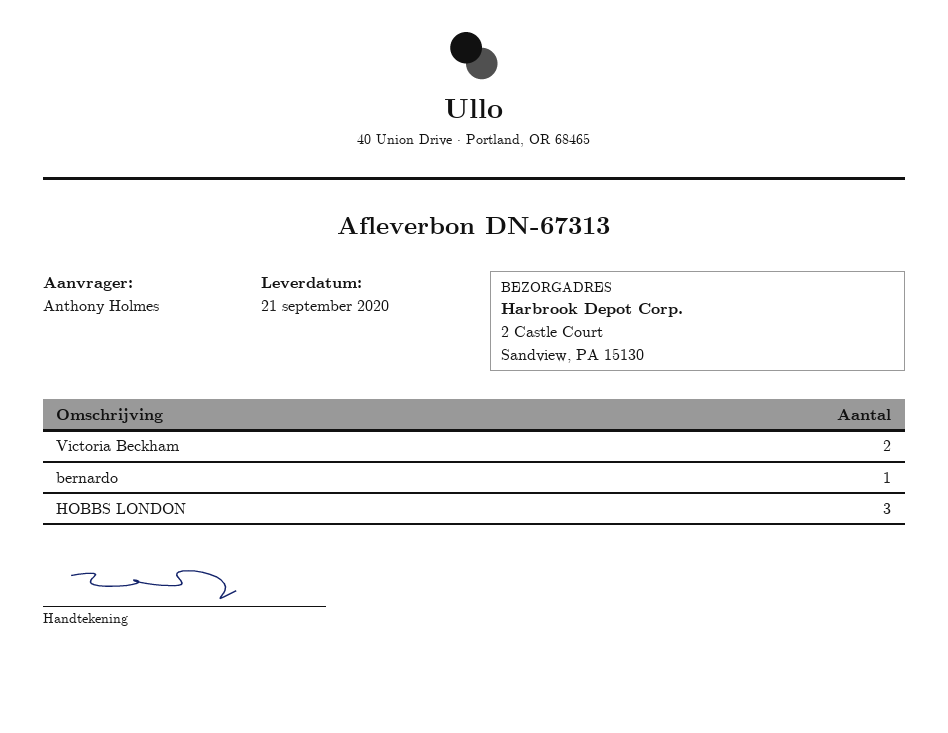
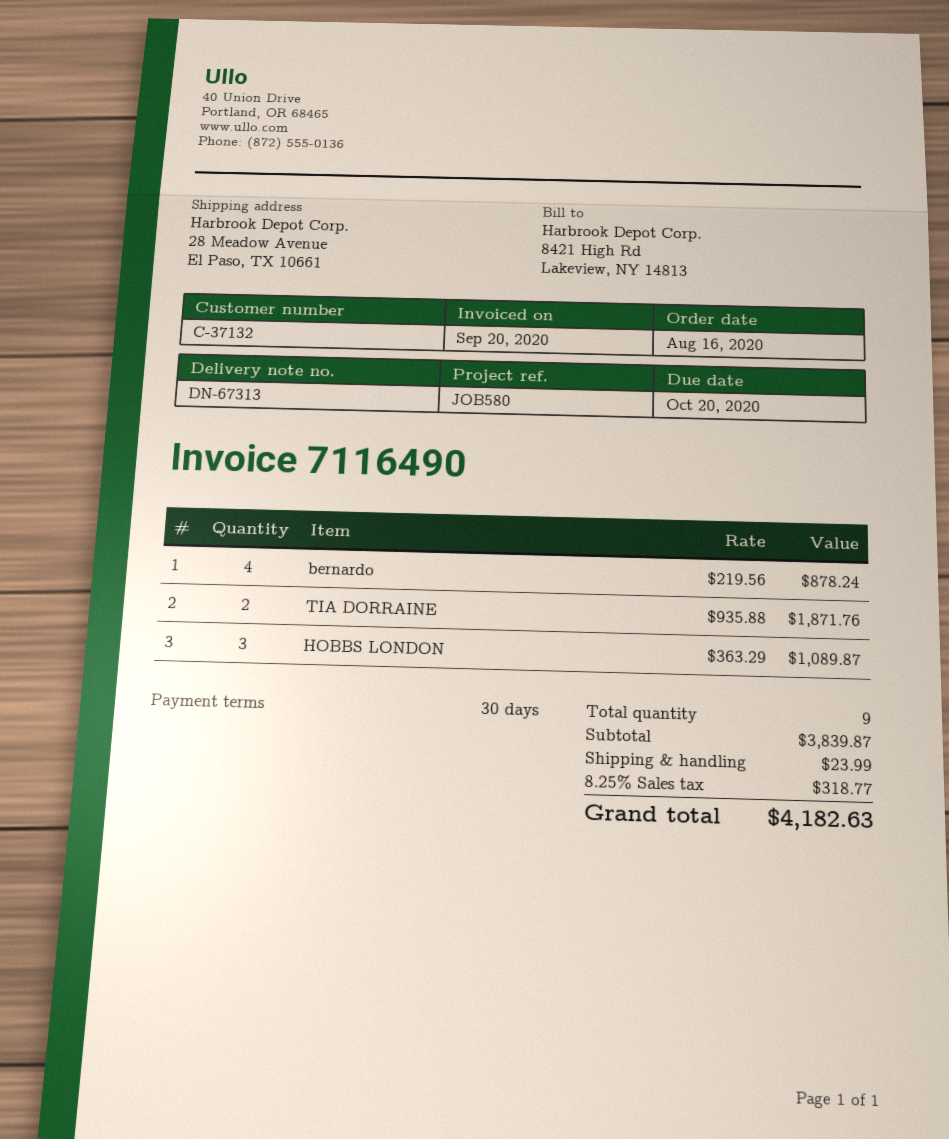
ship to: 2 Castle Court, Sandview, PA 15130 -> 28 Meadow Avenue, El Paso, TX 10661
Victoria Beckham: 2 -> none
bernardo: 1 -> 4
TIA DORRAINE: none -> 2

